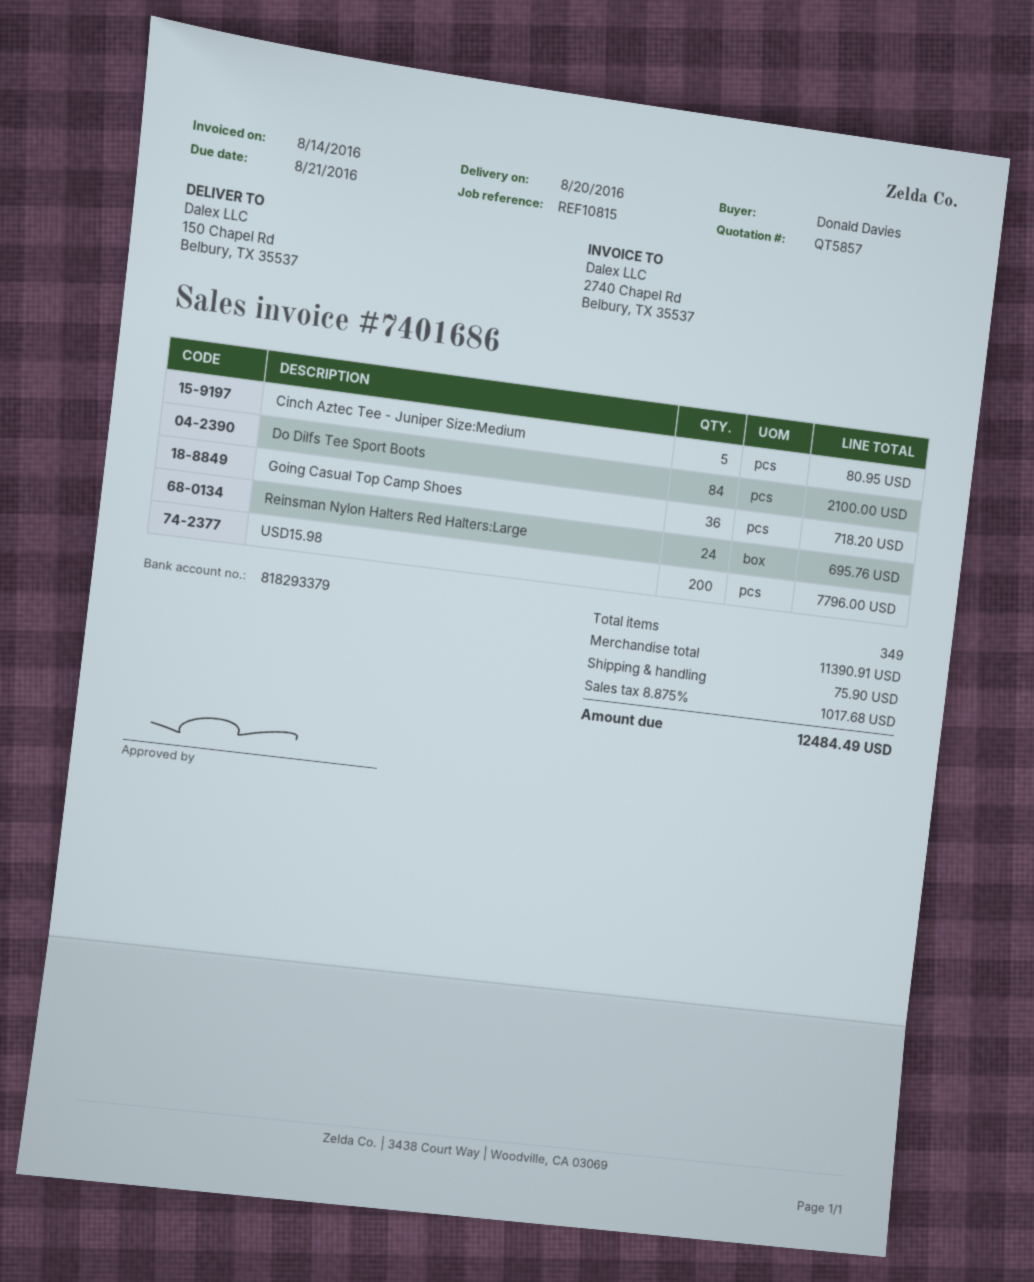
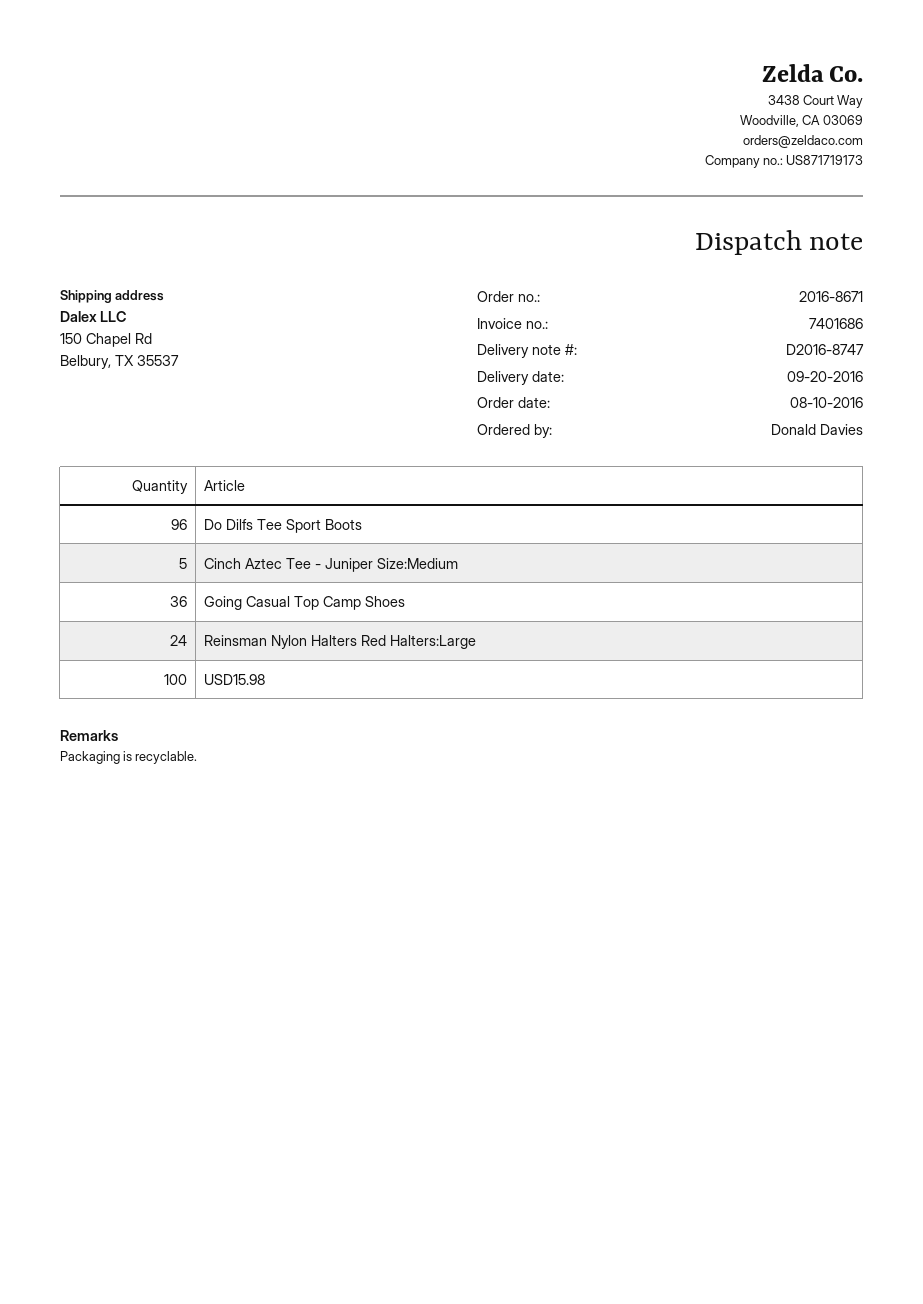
delivery date: 2016-08-20 -> 2016-09-20
Do Dilfs Tee Sport Boots: 84 -> 96
USD15.98: 200 -> 100

